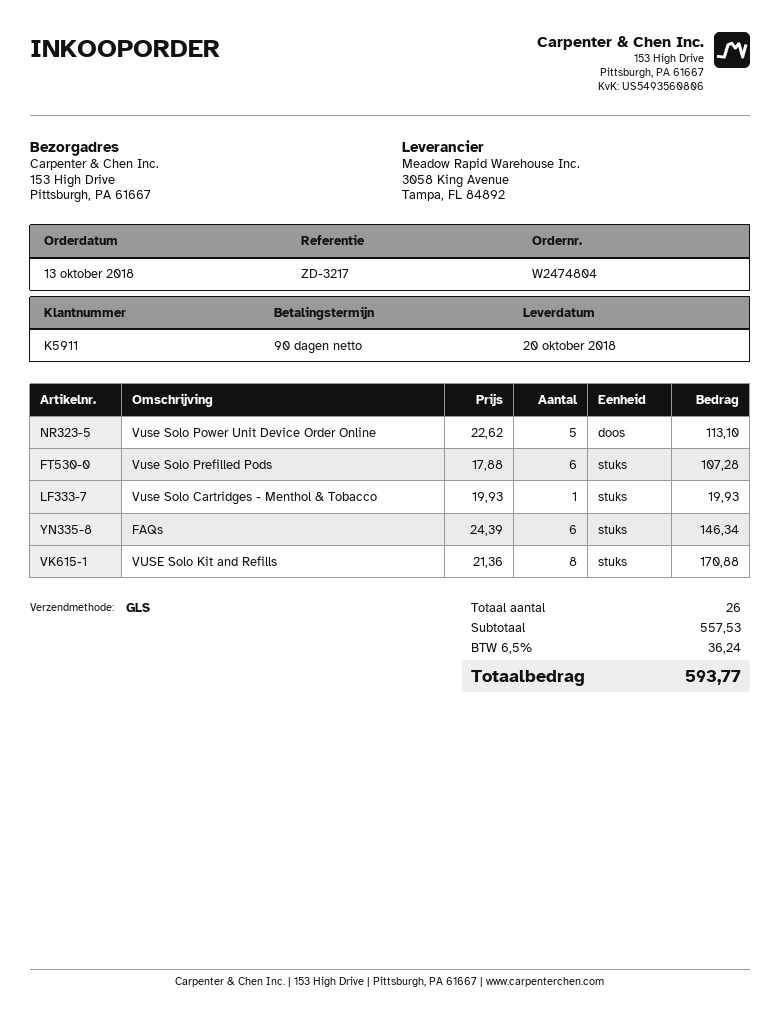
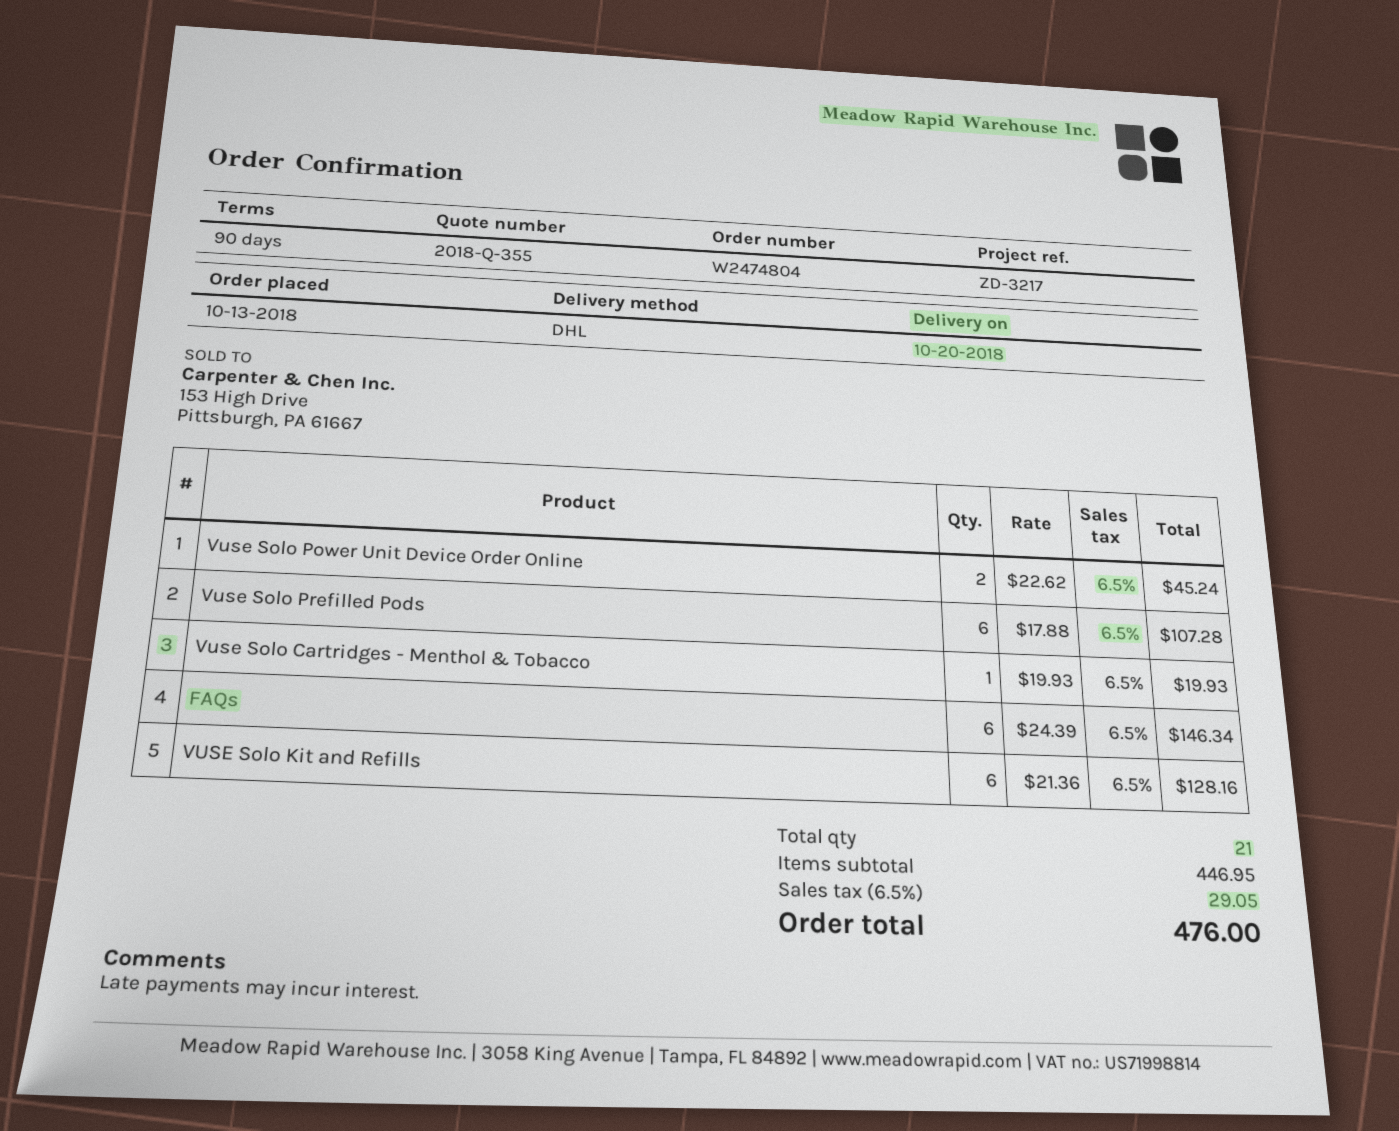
shipping method: GLS -> DHL
Vuse Solo Power Unit Device Order Online: 5 x 22.62 = 113.10 -> 2 x 22.62 = 45.24
VUSE Solo Kit and Refills: 8 x 21.36 = 170.88 -> 6 x 21.36 = 128.16
total quantity: 26 -> 21
subtotal: 557.53 -> 446.95
tax: 6.5% = 36.24 -> 6.5% = 29.05
total: 593.77 -> 476.00

